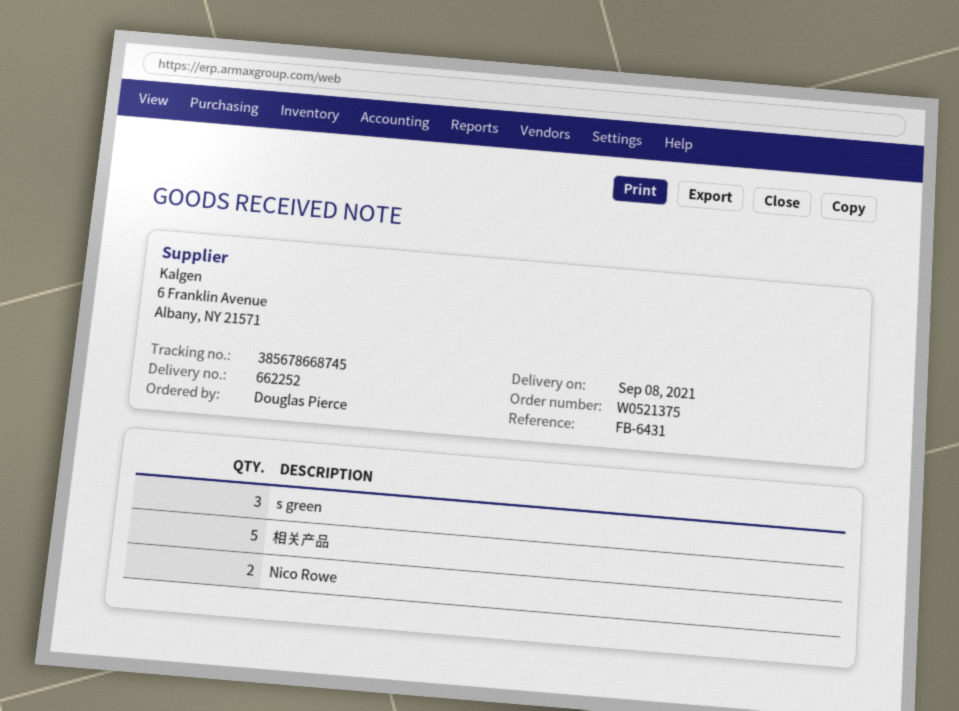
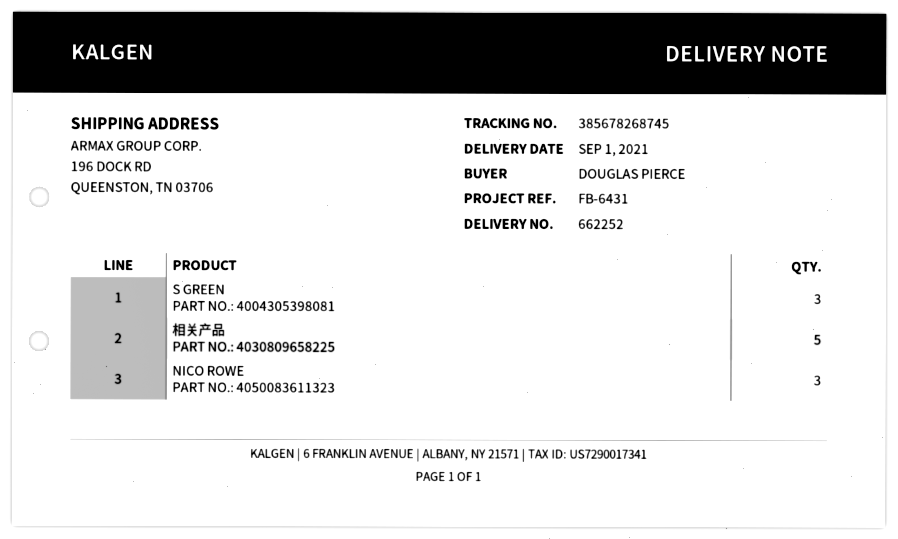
delivery date: 2021-09-08 -> 2021-09-01
tracking number: 385678668745 -> 385678268745
Nico Rowe: 2 -> 3

